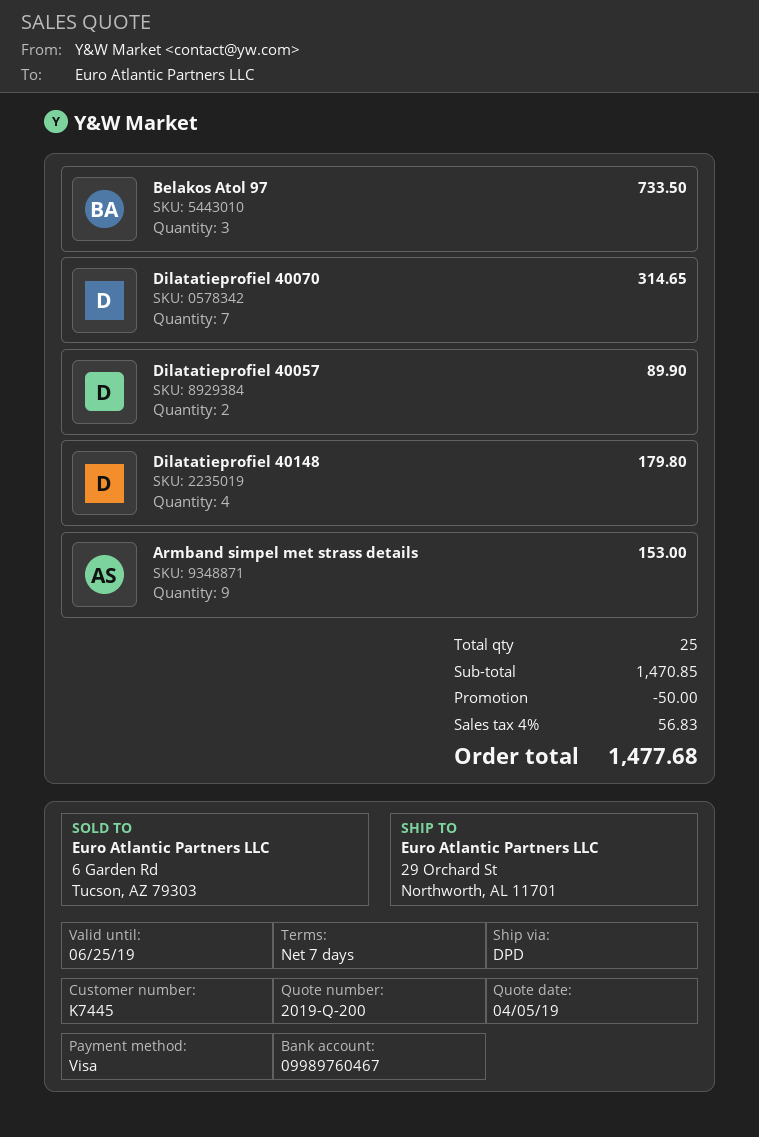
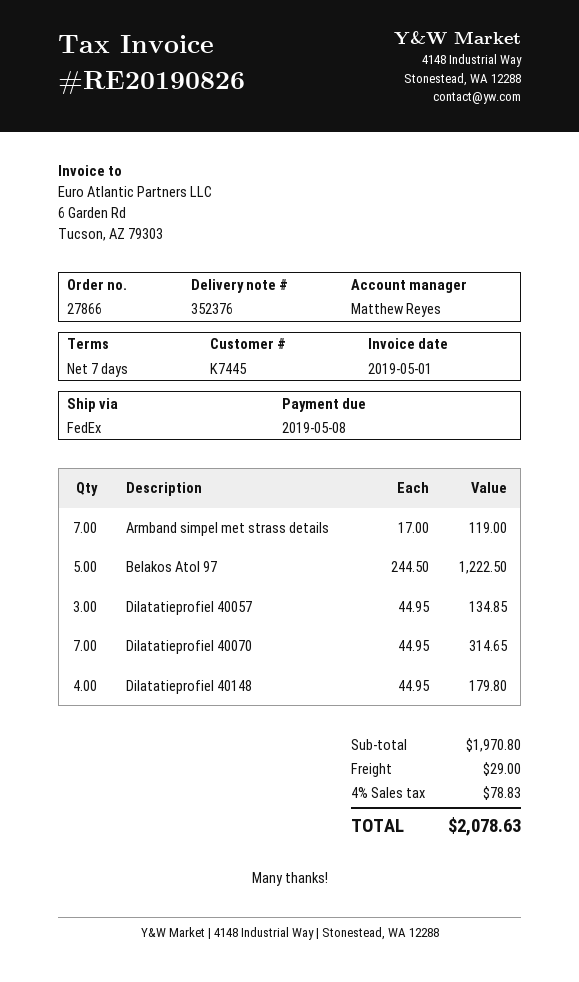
shipping method: DPD -> FedEx
Belakos Atol 97: 3 for 733.50 -> 5 for 1222.50
Dilatatieprofiel 40057: 2 for 89.90 -> 3 for 134.85
Armband simpel met strass details: 9 for 153.00 -> 7 for 119.00
subtotal: 1470.85 -> 1970.80
discount: 50.00 -> none
shipping: none -> 29.00
tax: 4% = 56.83 -> 4% = 78.83
total: 1477.68 -> 2078.63

